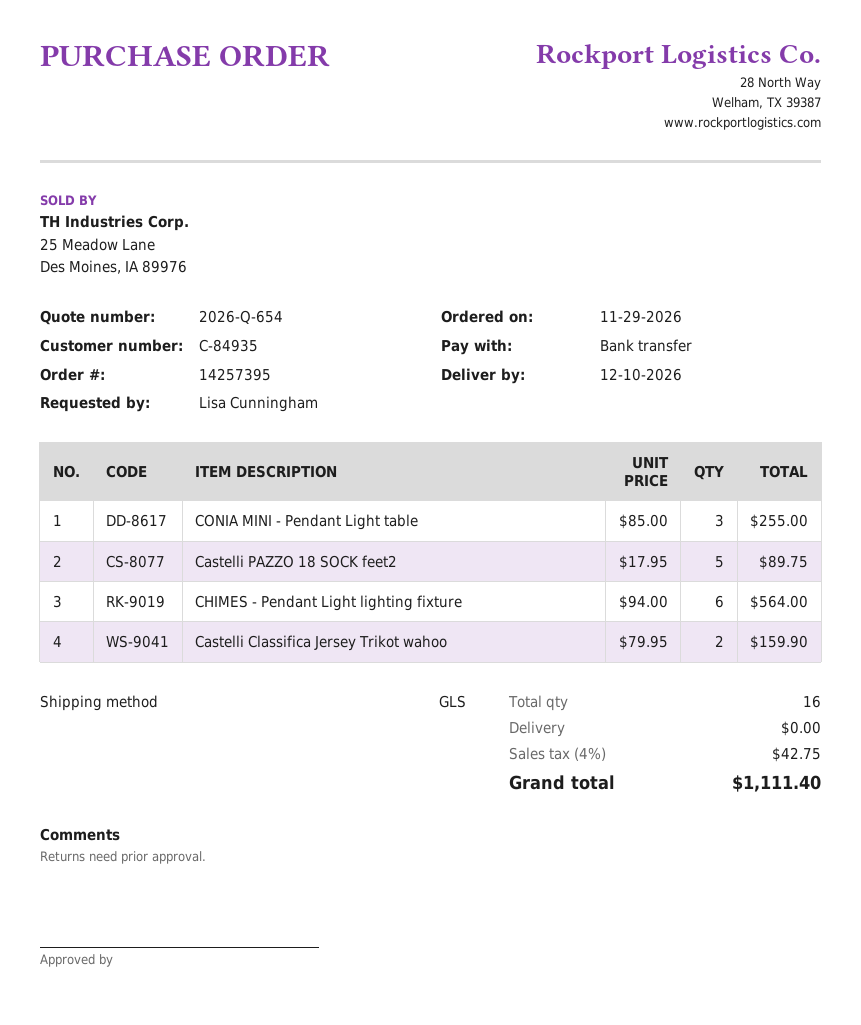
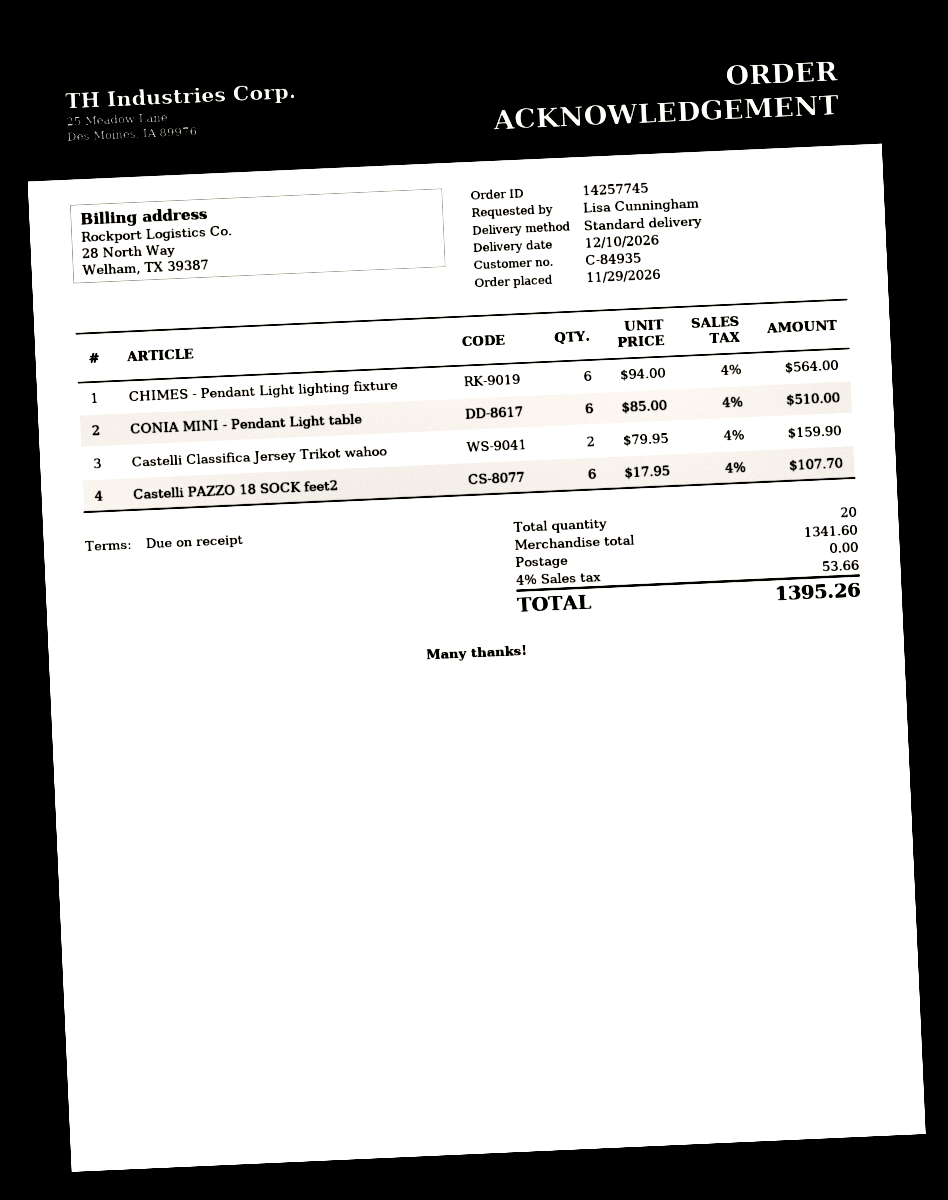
order number: 14257395 -> 14257745
shipping method: GLS -> standard
CONIA MINI - Pendant Light table: 3 x 85.00 = 255.00 -> 6 x 85.00 = 510.00
Castelli PAZZO 18 SOCK feet2: 5 x 17.95 = 89.75 -> 6 x 17.95 = 107.70
total quantity: 16 -> 20
tax: 4% = 42.75 -> 4% = 53.66
total: 1111.40 -> 1395.26

